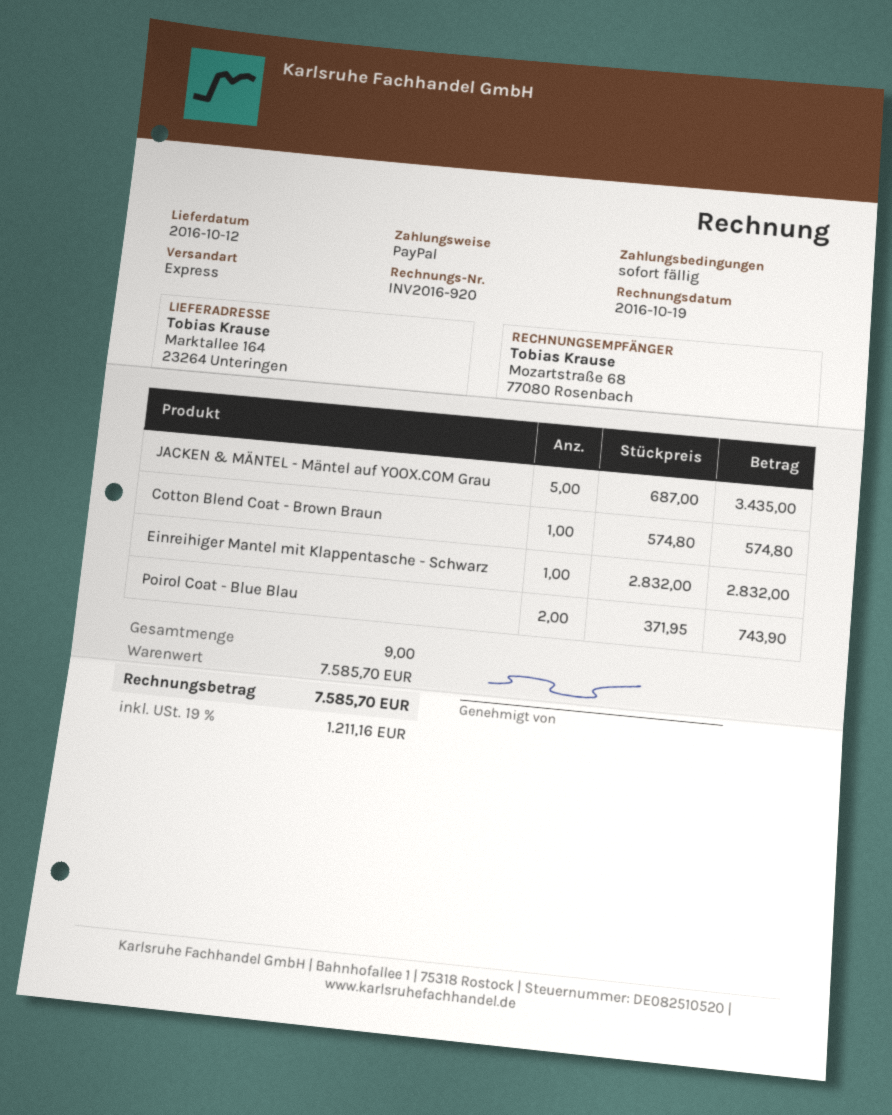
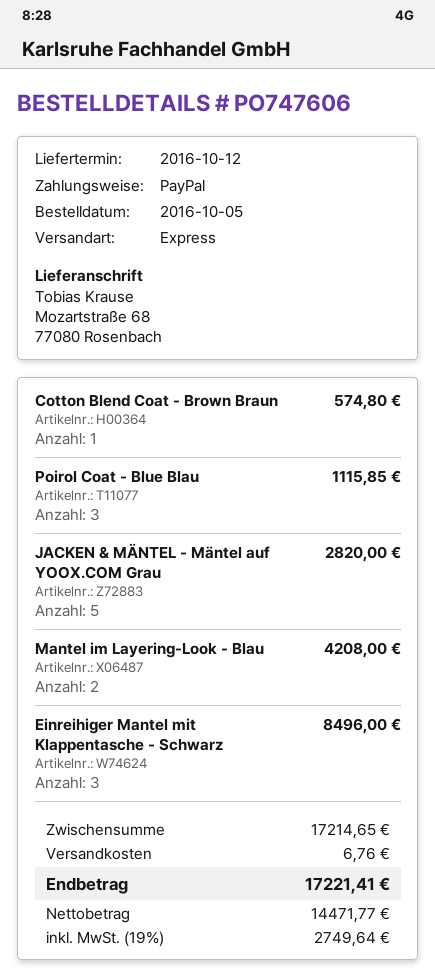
ship to: Marktallee 164, 23264 Unteringen -> Mozartstraße 68, 77080 Rosenbach
JACKEN & MÄNTEL - Mäntel auf YOOX.COM Grau: 5 for 3435.00 -> 5 for 2820.00
Einreihiger Mantel mit Klappentasche - Schwarz: 1 for 2832.00 -> 3 for 8496.00
Poirol Coat - Blue Blau: 2 for 743.90 -> 3 for 1115.85
Mantel im Layering-Look - Blau: none -> 2 for 4208.00
subtotal: 7585.70 -> 17214.65
shipping: none -> 6.76
tax: 19% = 1211.16 -> 19% = 2749.64
total: 7585.70 -> 17221.41

